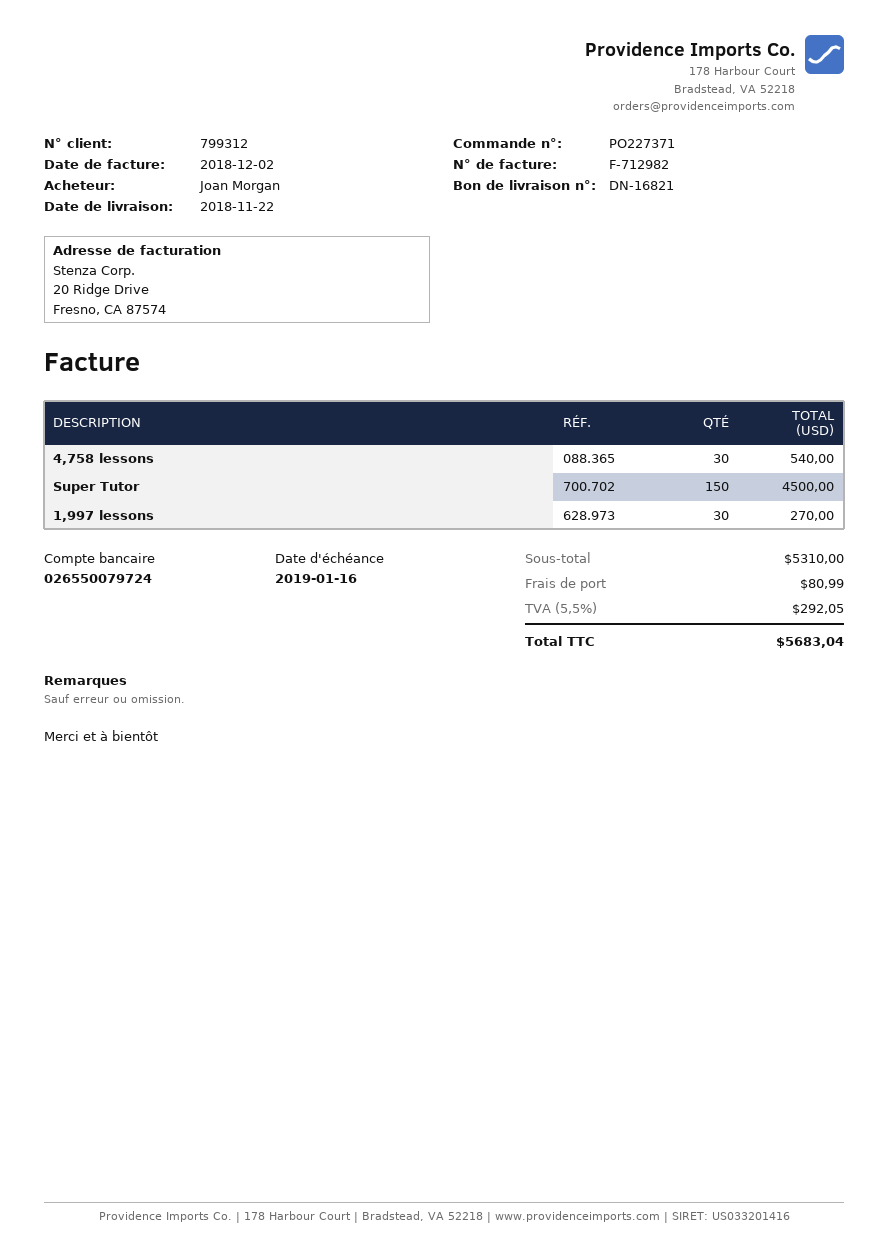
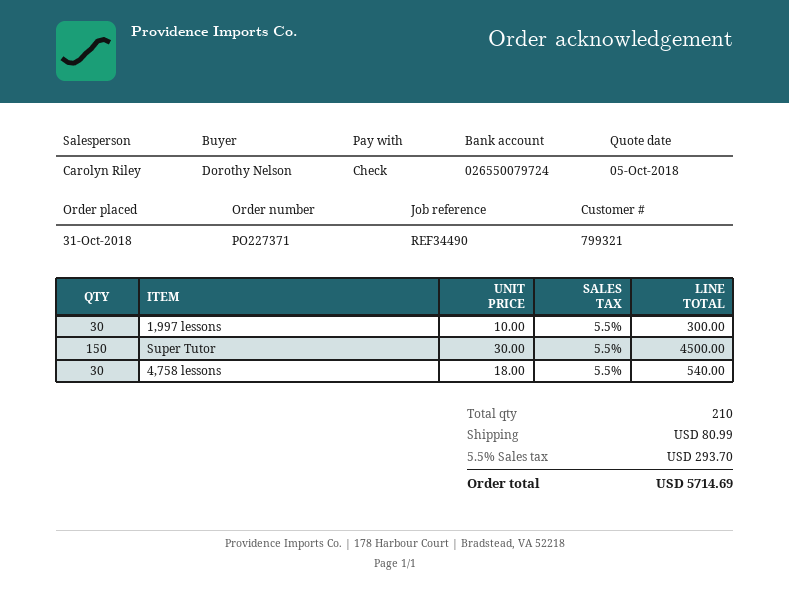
customer number: 799312 -> 799321
ordered by: Joan Morgan -> Dorothy Nelson
1,997 lessons: 30 for 270.00 -> 30 for 300.00
tax: 5.5% = 292.05 -> 5.5% = 293.70
total: 5683.04 -> 5714.69

